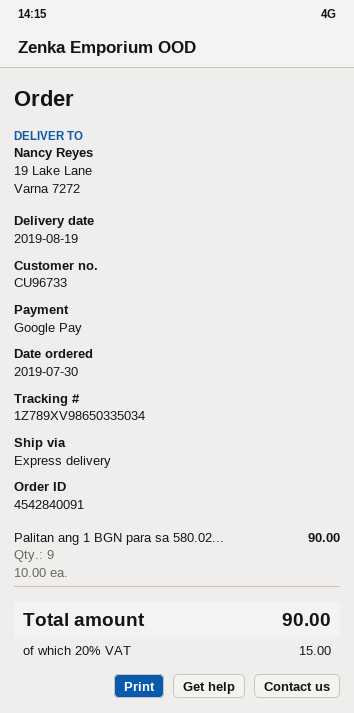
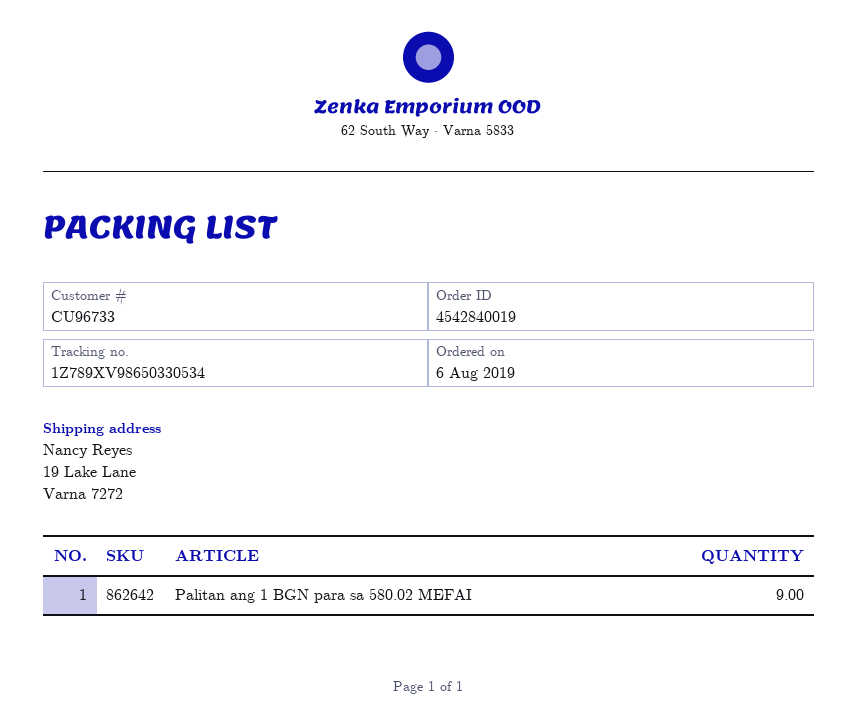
order number: 4542840091 -> 4542840019
order date: 2019-07-30 -> 2019-08-06
tracking number: 1Z789XV98650335034 -> 1Z789XV98650330534

